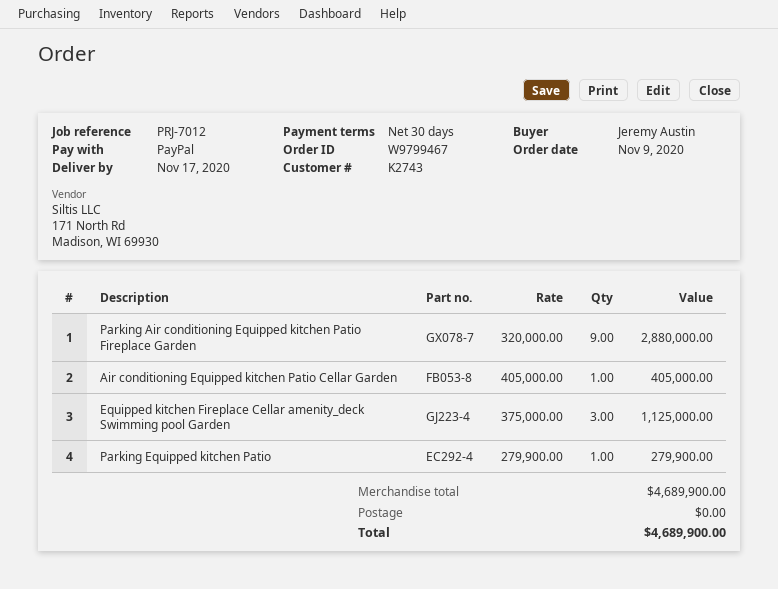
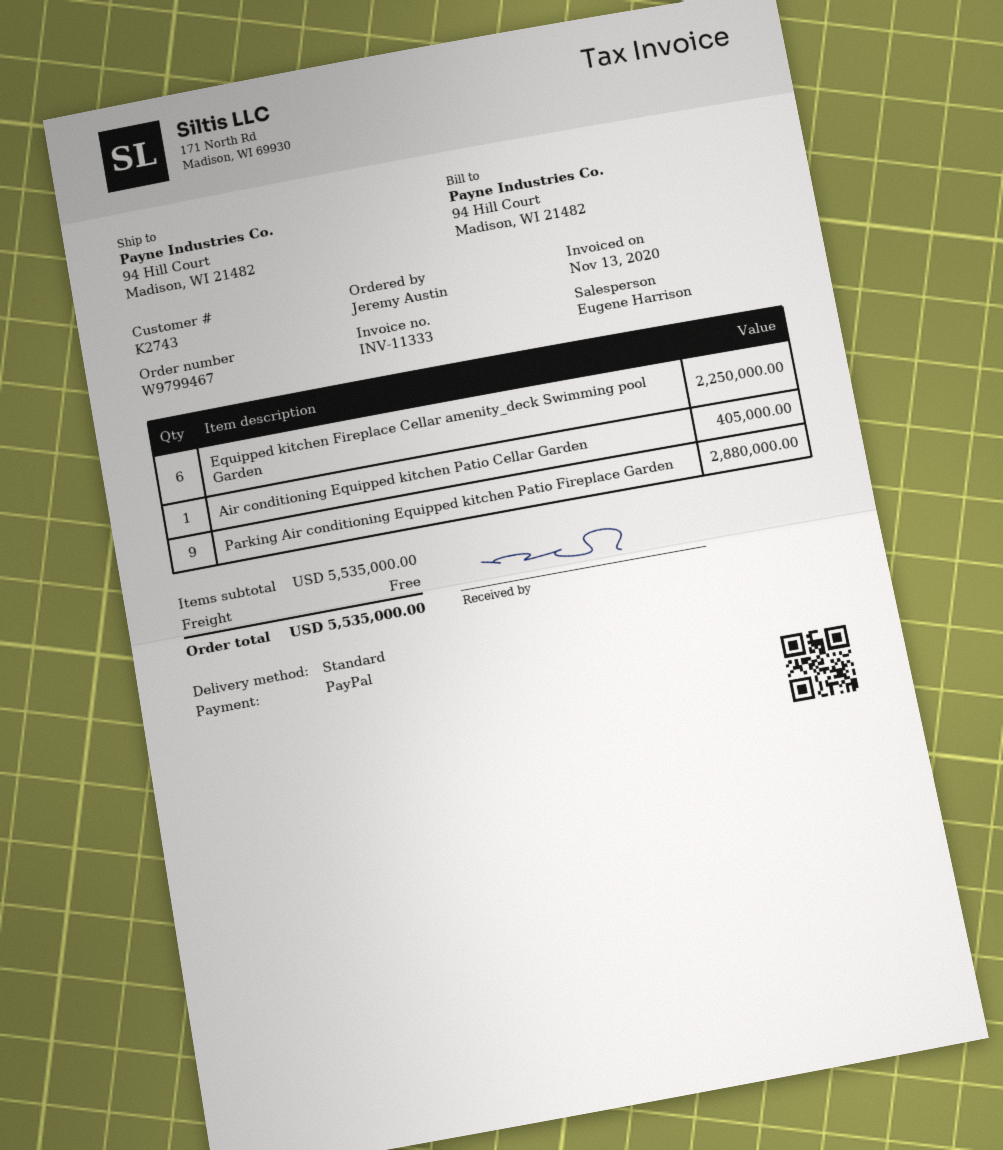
Equipped kitchen Fireplace Cellar amenity_deck Swimming pool Garden: 3 for 1125000.00 -> 6 for 2250000.00
Parking Equipped kitchen Patio: 1 for 279900.00 -> none
subtotal: 4689900.00 -> 5535000.00
total: 4689900.00 -> 5535000.00

